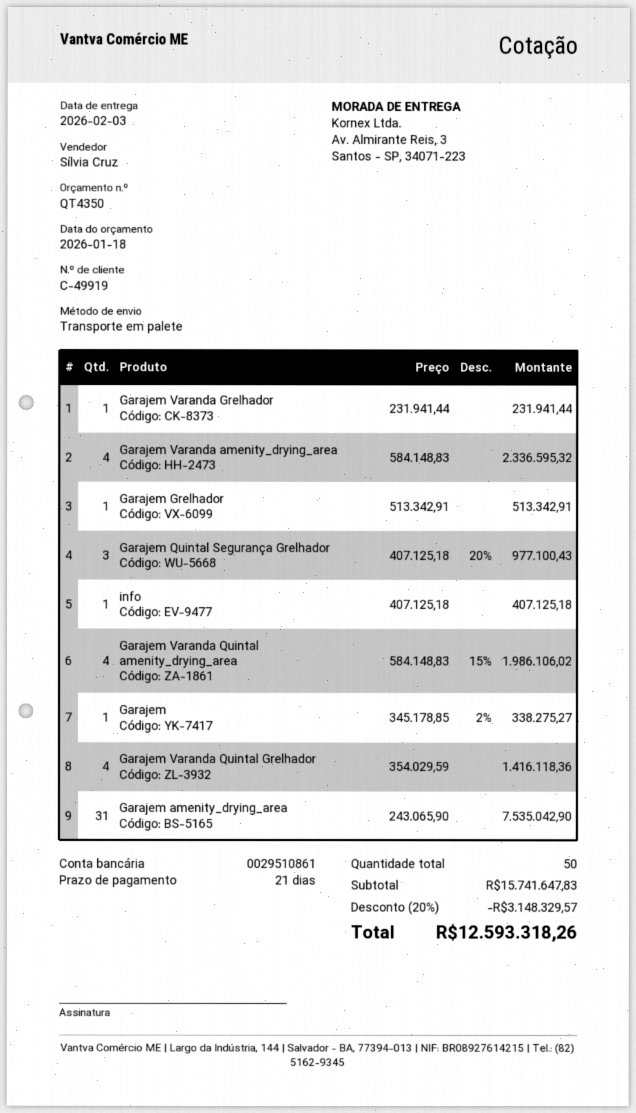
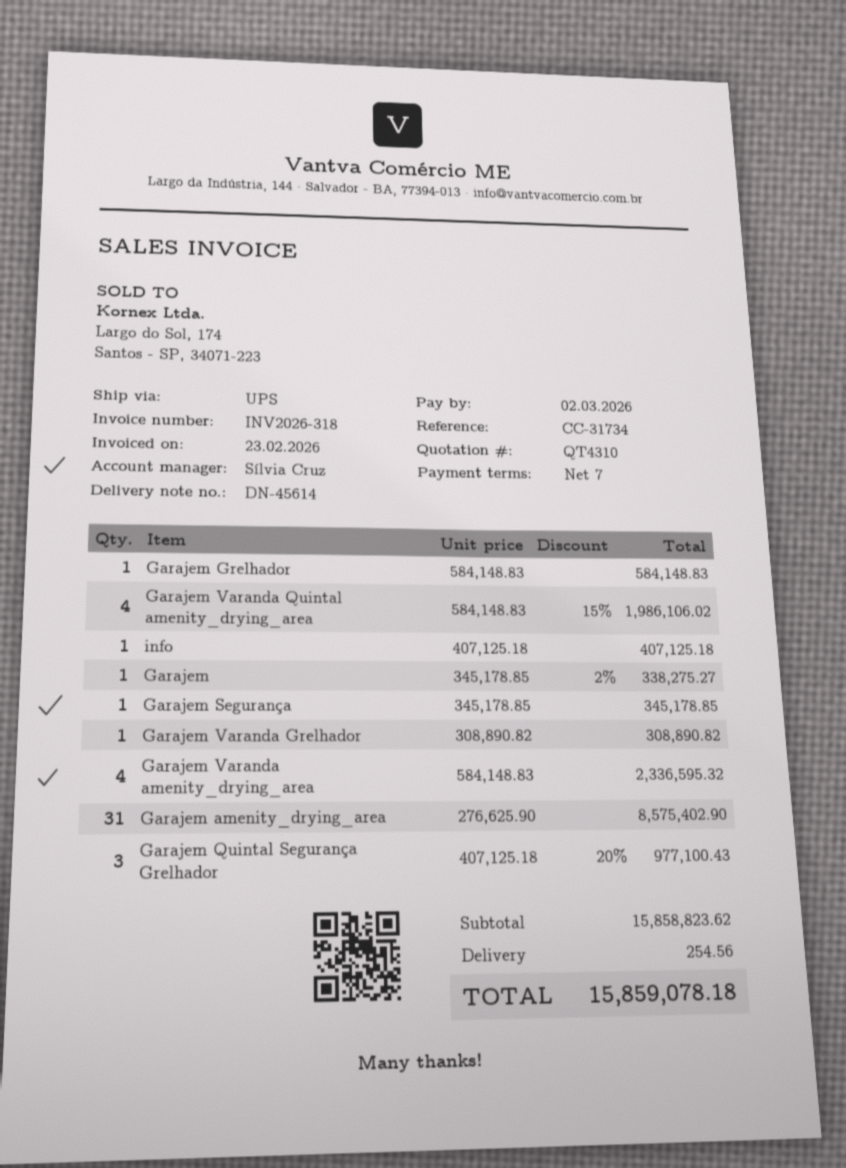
quote number: QT4350 -> QT4310
payment terms: 21 days -> 7 days
shipping method: pallet freight -> UPS
Garajem Varanda Grelhador: 1 x 231941.44 = 231941.44 -> 1 x 308890.82 = 308890.82
Garajem Grelhador: 1 x 513342.91 = 513342.91 -> 1 x 584148.83 = 584148.83
Garajem Varanda Quintal Grelhador: 4 x 354029.59 = 1416118.36 -> none
Garajem amenity_drying_area: 31 x 243065.90 = 7535042.90 -> 31 x 276625.90 = 8575402.90
Garajem Segurança: none -> 1 x 345178.85 = 345178.85
subtotal: 15741647.83 -> 15858823.62
discount: 20% = 3148329.57 -> none
shipping: none -> 254.56
total: 12593318.26 -> 15859078.18

